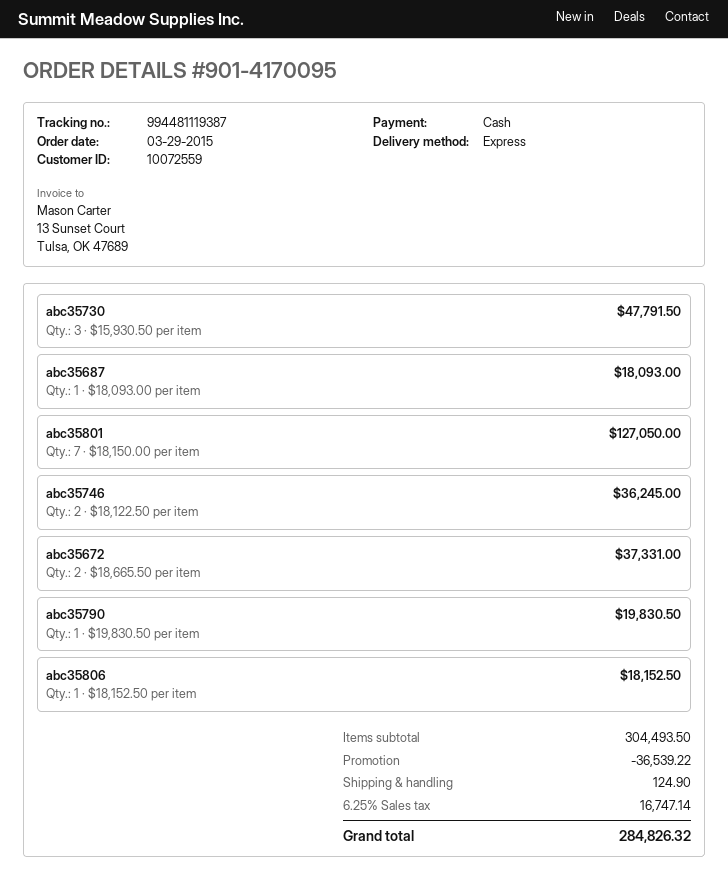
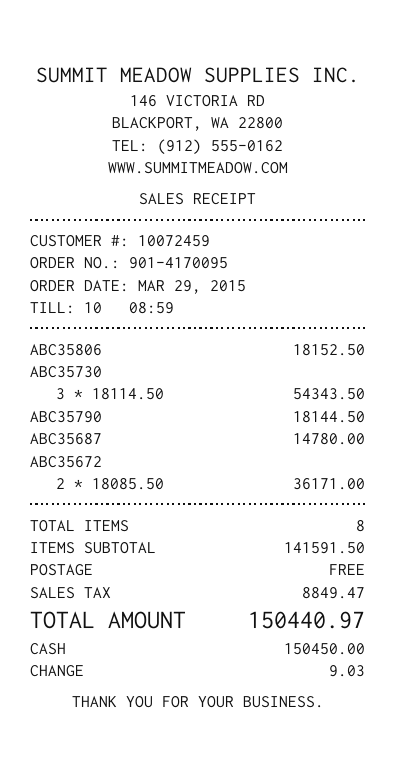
customer number: 10072559 -> 10072459
abc35730: 3 x 15930.50 = 47791.50 -> 3 x 18114.50 = 54343.50
abc35687: 1 x 18093.00 = 18093.00 -> 1 x 14780.00 = 14780.00
abc35801: 7 x 18150.00 = 127050.00 -> none
abc35746: 2 x 18122.50 = 36245.00 -> none
abc35672: 2 x 18665.50 = 37331.00 -> 2 x 18085.50 = 36171.00
abc35790: 1 x 19830.50 = 19830.50 -> 1 x 18144.50 = 18144.50
subtotal: 304493.50 -> 141591.50
discount: 36539.22 -> none
shipping: 124.90 -> 0.00
tax: 16747.14 -> 8849.47
total: 284826.32 -> 150440.97

